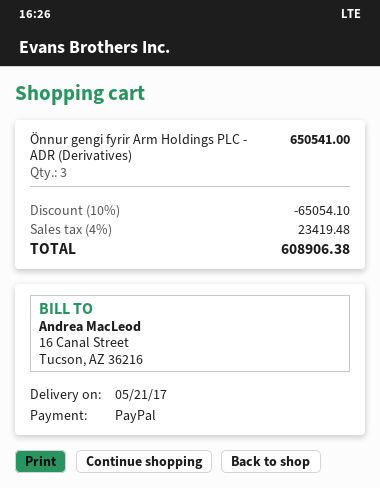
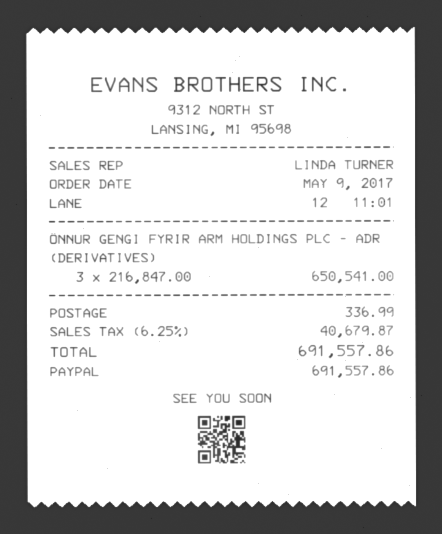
discount: 10% = 65054.10 -> none
shipping: none -> 336.99
tax: 4% = 23419.48 -> 6.25% = 40679.87
total: 608906.38 -> 691557.86

